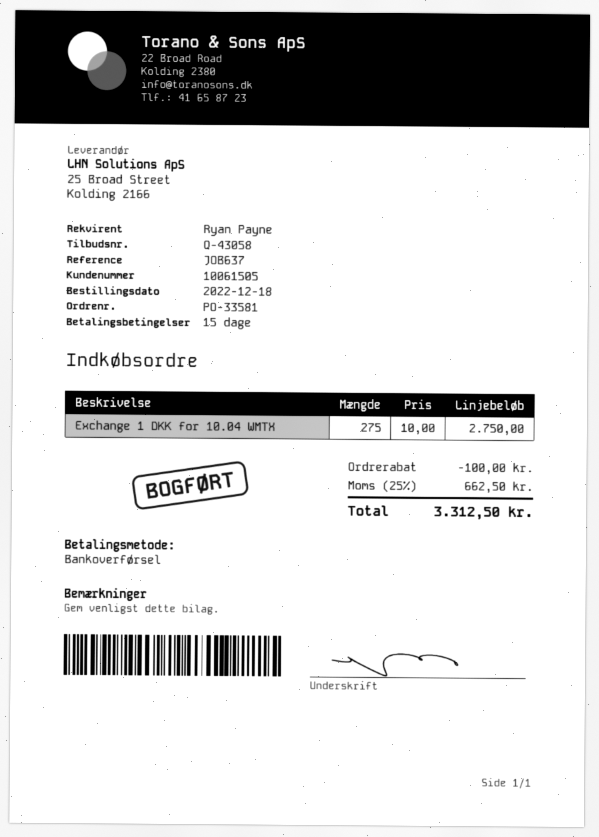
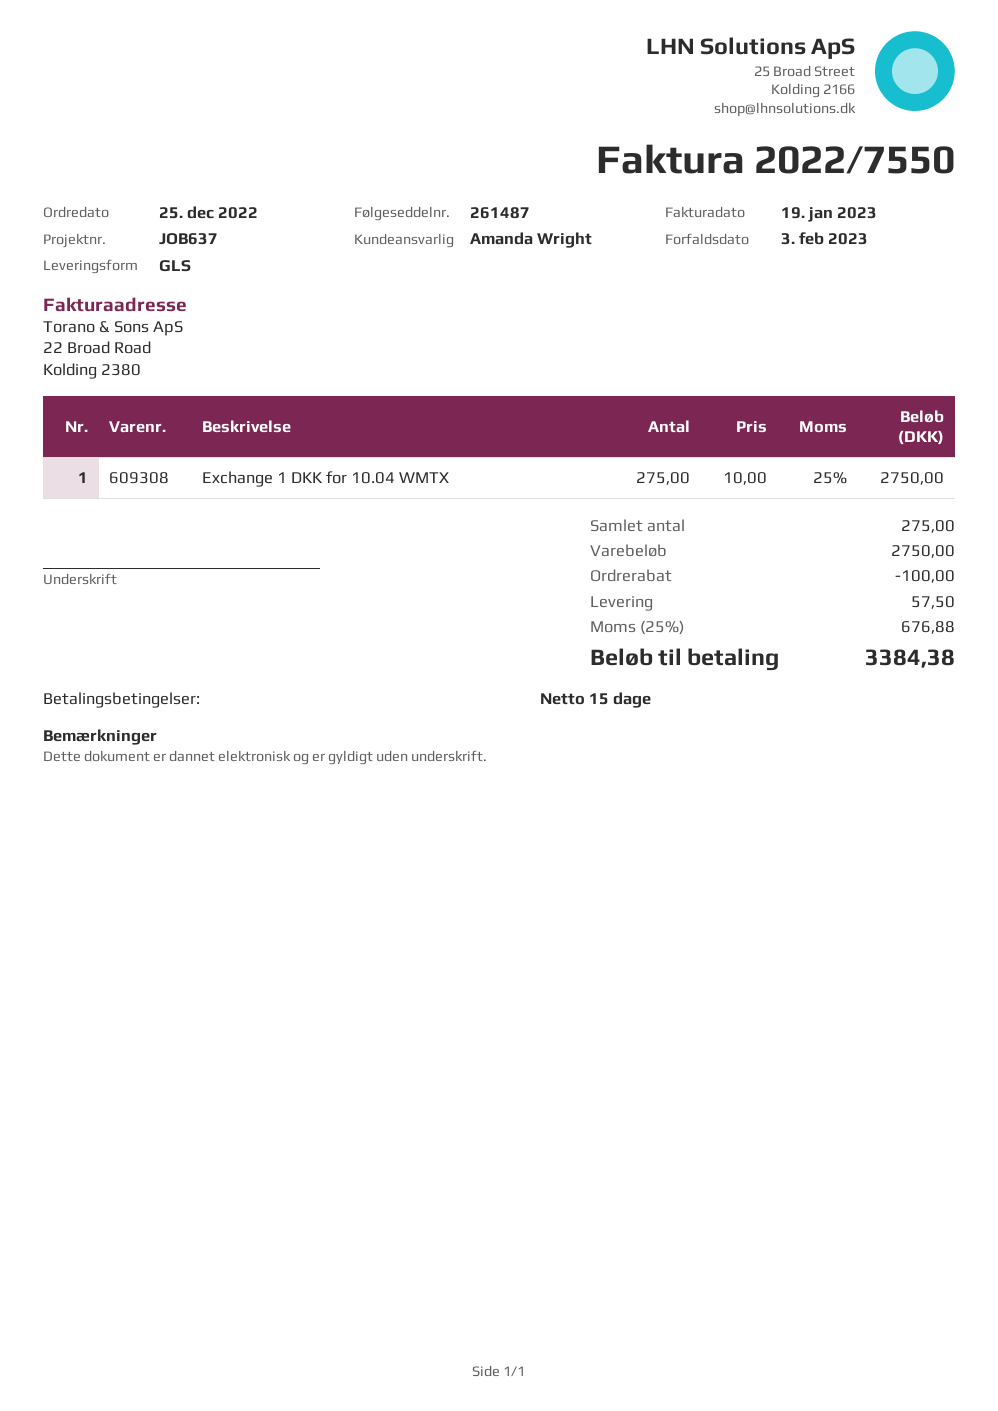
order date: 2022-12-18 -> 2022-12-25
shipping: none -> 57.50
tax: 25% = 662.50 -> 25% = 676.88
total: 3312.50 -> 3384.38

